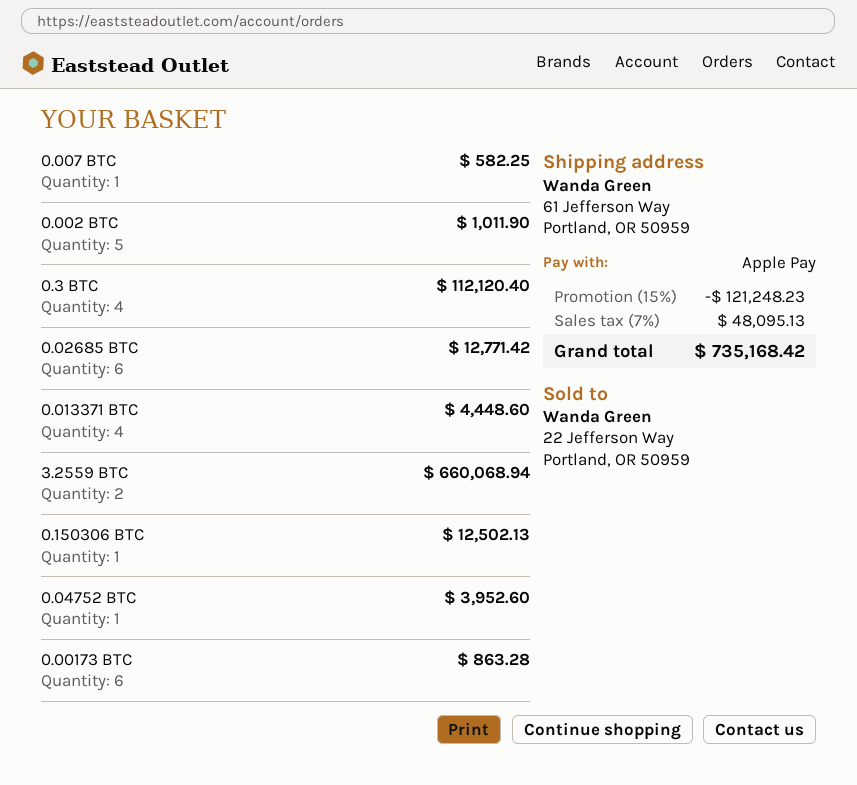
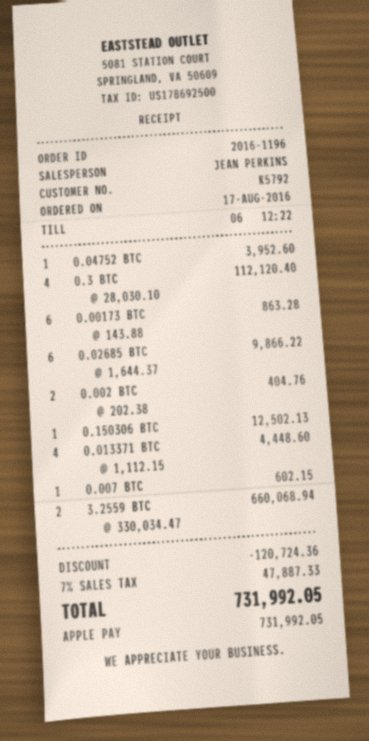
0.007 BTC: 1 for 582.25 -> 1 for 602.15
0.002 BTC: 5 for 1011.90 -> 2 for 404.76
0.02685 BTC: 6 for 12771.42 -> 6 for 9866.22
discount: 121248.23 -> 120724.36
tax: 7% = 48095.13 -> 7% = 47887.33
total: 735168.42 -> 731992.05

